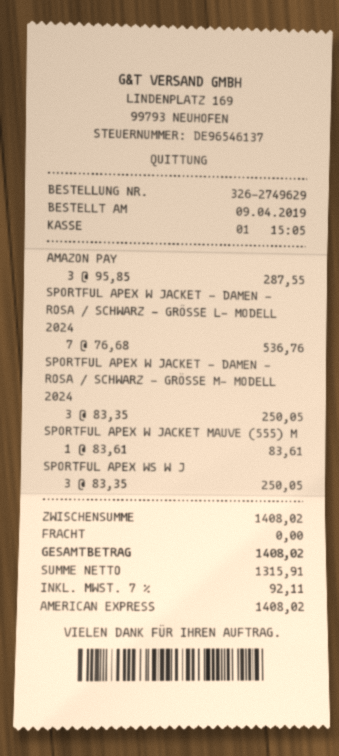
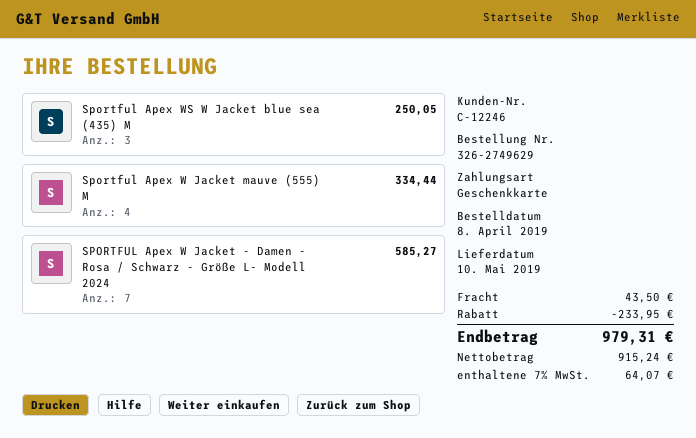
order date: 2019-04-09 -> 2019-04-08
payment method: American Express -> gift card
AMAZON PAY: 3 for 287.55 -> none
SPORTFUL APEX W JACKET - DAMEN - ROSA / SCHWARZ - GRÖSSE L- MODELL 2024: 7 for 536.76 -> 7 for 585.27
SPORTFUL APEX W JACKET - DAMEN - ROSA / SCHWARZ - GRÖSSE M- MODELL 2024: 3 for 250.05 -> none
SPORTFUL APEX W JACKET MAUVE (555) M: 1 for 83.61 -> 4 for 334.44
discount: none -> 233.95
shipping: 0.00 -> 43.50
net: 1315.91 -> 915.24
tax: 7% = 92.11 -> 7% = 64.07
total: 1408.02 -> 979.31

